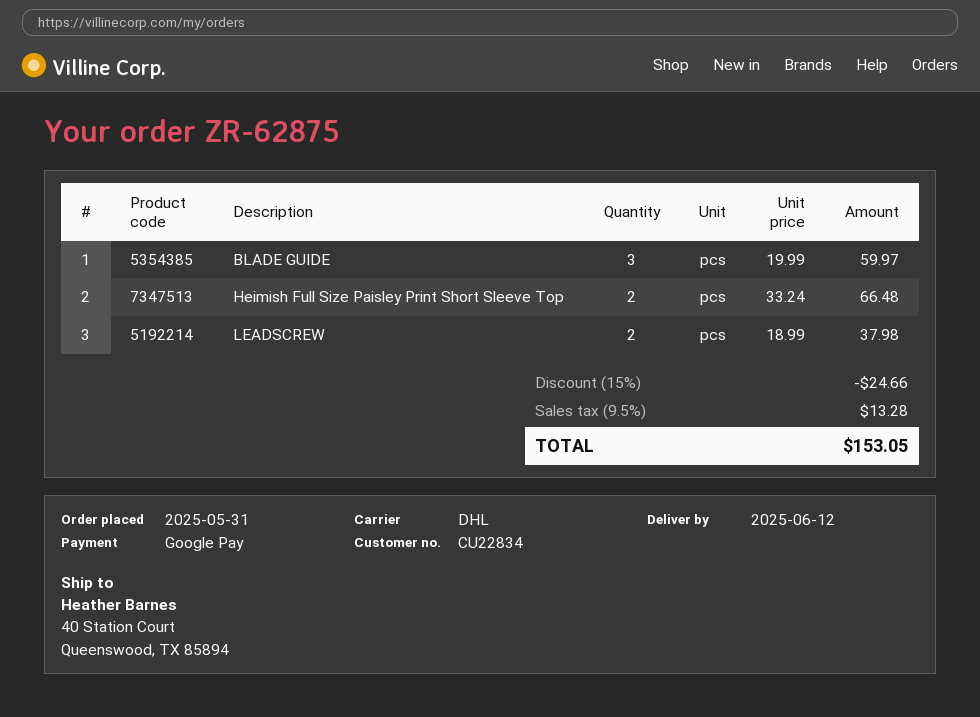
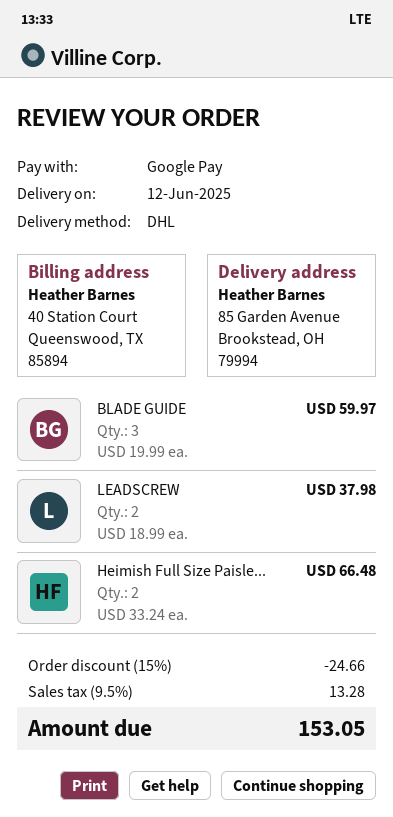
ship to: 40 Station Court, Queenswood, TX 85894 -> 85 Garden Avenue, Brookstead, OH 79994

